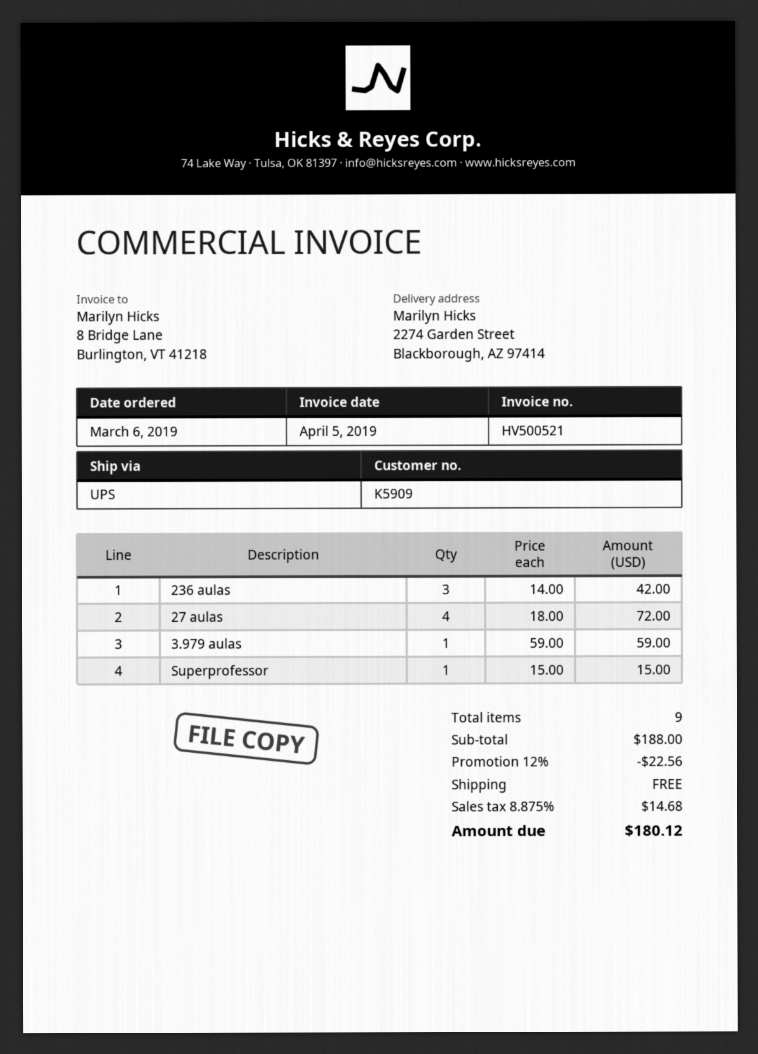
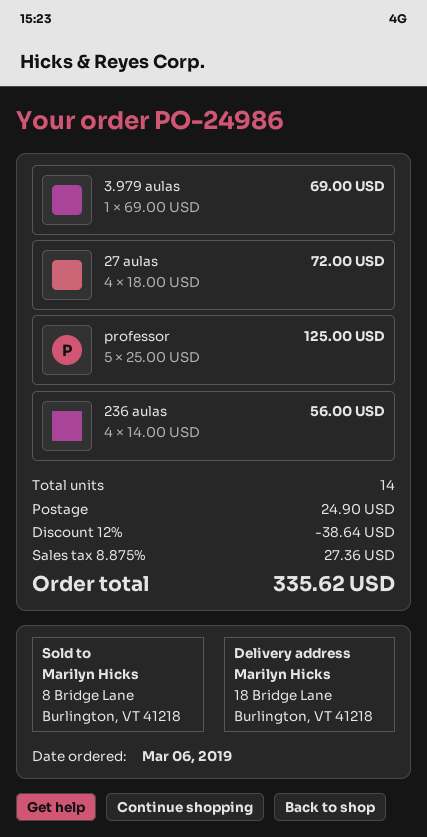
ship to: 2274 Garden Street, Blackborough, AZ 97414 -> 18 Bridge Lane, Burlington, VT 41218
236 aulas: 3 x 14.00 = 42.00 -> 4 x 14.00 = 56.00
3.979 aulas: 1 x 59.00 = 59.00 -> 1 x 69.00 = 69.00
Superprofessor: 1 x 15.00 = 15.00 -> none
professor: none -> 5 x 25.00 = 125.00
total quantity: 9 -> 14
discount: 12% = 22.56 -> 12% = 38.64
shipping: 0.00 -> 24.90
tax: 8.875% = 14.68 -> 8.875% = 27.36
total: 180.12 -> 335.62

